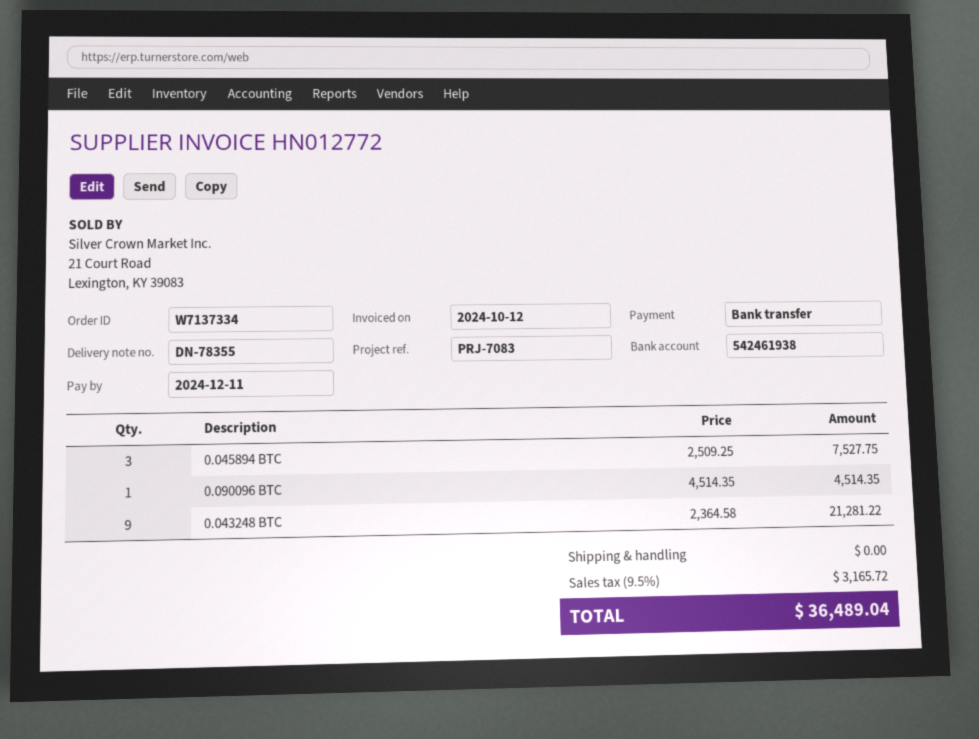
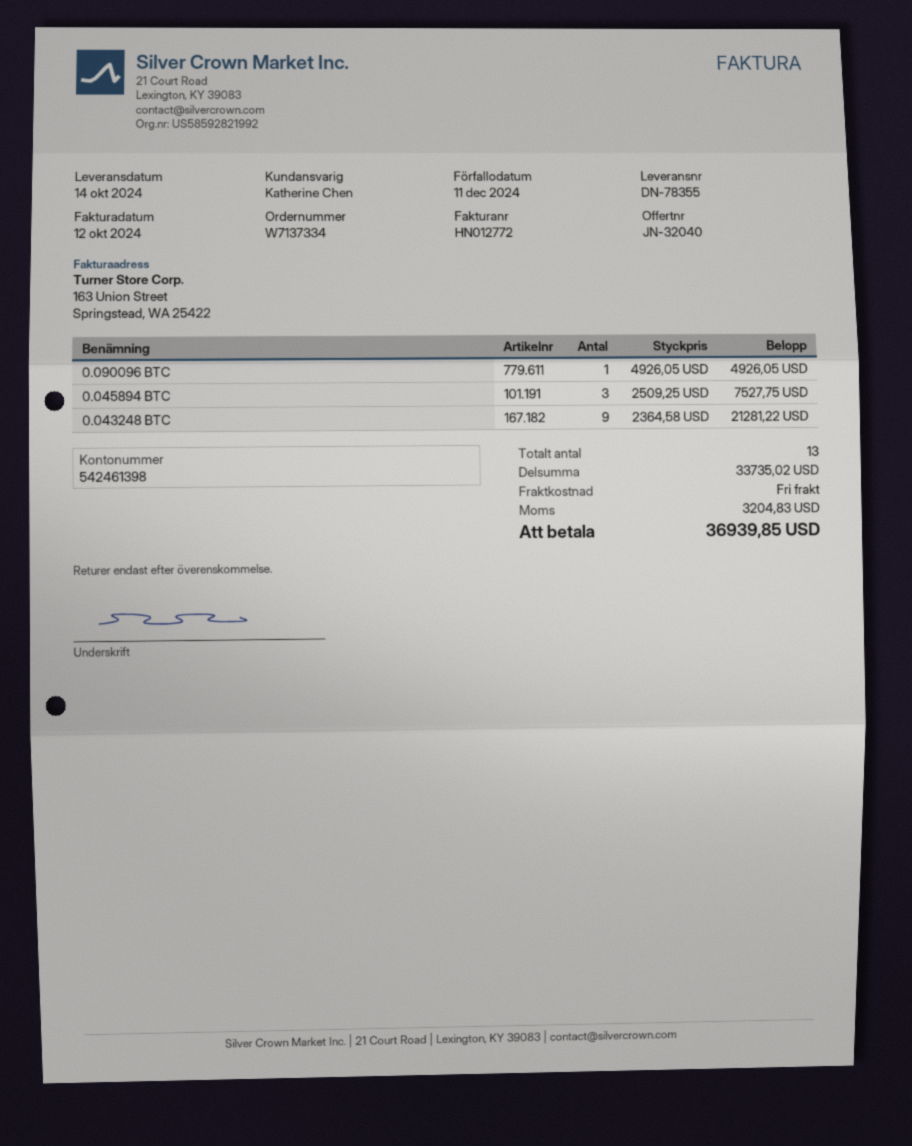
bank account: 542461938 -> 542461398
0.090096 BTC: 1 x 4514.35 = 4514.35 -> 1 x 4926.05 = 4926.05
tax: 3165.72 -> 3204.83
total: 36489.04 -> 36939.85

